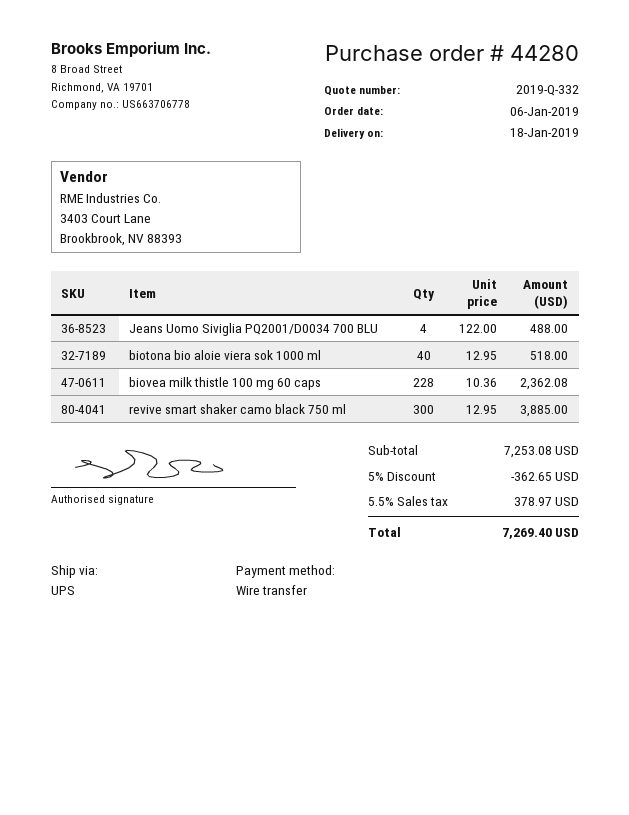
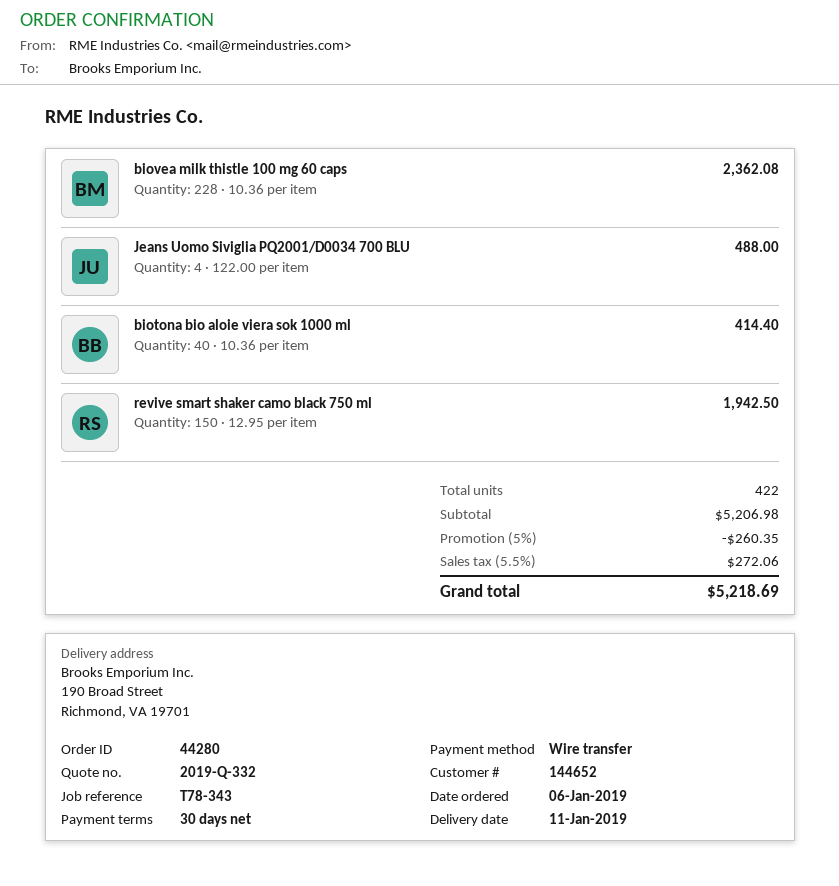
delivery date: 2019-01-18 -> 2019-01-11
biotona bio aloie viera sok 1000 ml: 40 x 12.95 = 518.00 -> 40 x 10.36 = 414.40
revive smart shaker camo black 750 ml: 300 x 12.95 = 3885.00 -> 150 x 12.95 = 1942.50
subtotal: 7253.08 -> 5206.98
discount: 5% = 362.65 -> 5% = 260.35
tax: 5.5% = 378.97 -> 5.5% = 272.06
total: 7269.40 -> 5218.69

